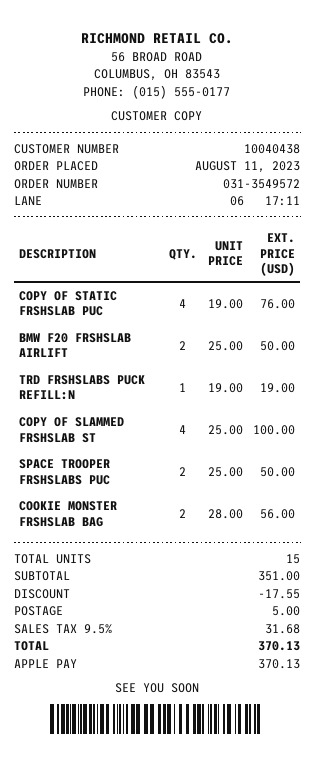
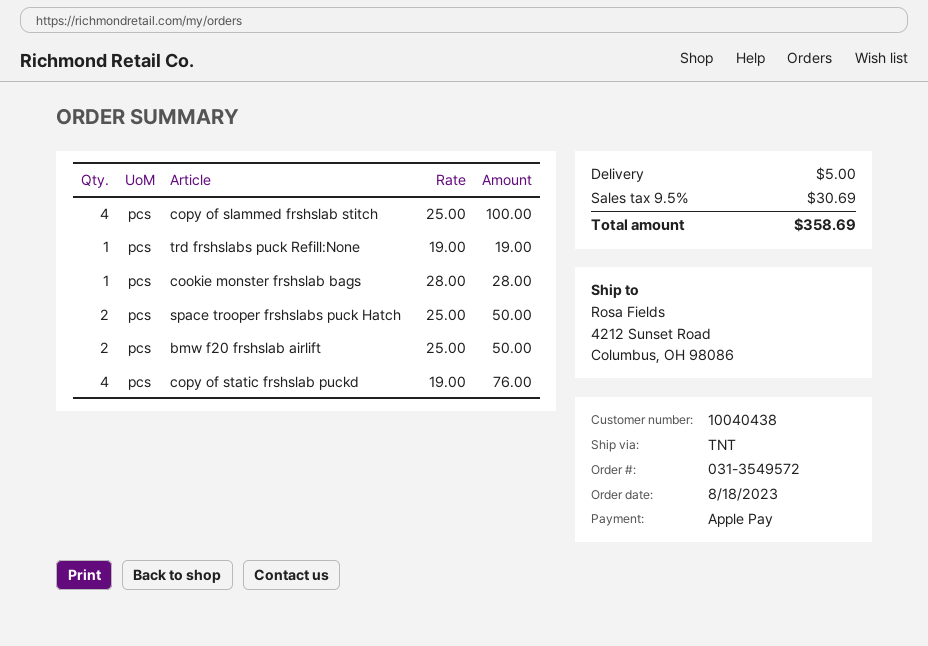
order date: 2023-08-11 -> 2023-08-18
COOKIE MONSTER FRSHSLAB BAG: 2 x 28.00 = 56.00 -> 1 x 28.00 = 28.00
discount: 17.55 -> none
tax: 9.5% = 31.68 -> 9.5% = 30.69
total: 370.13 -> 358.69

